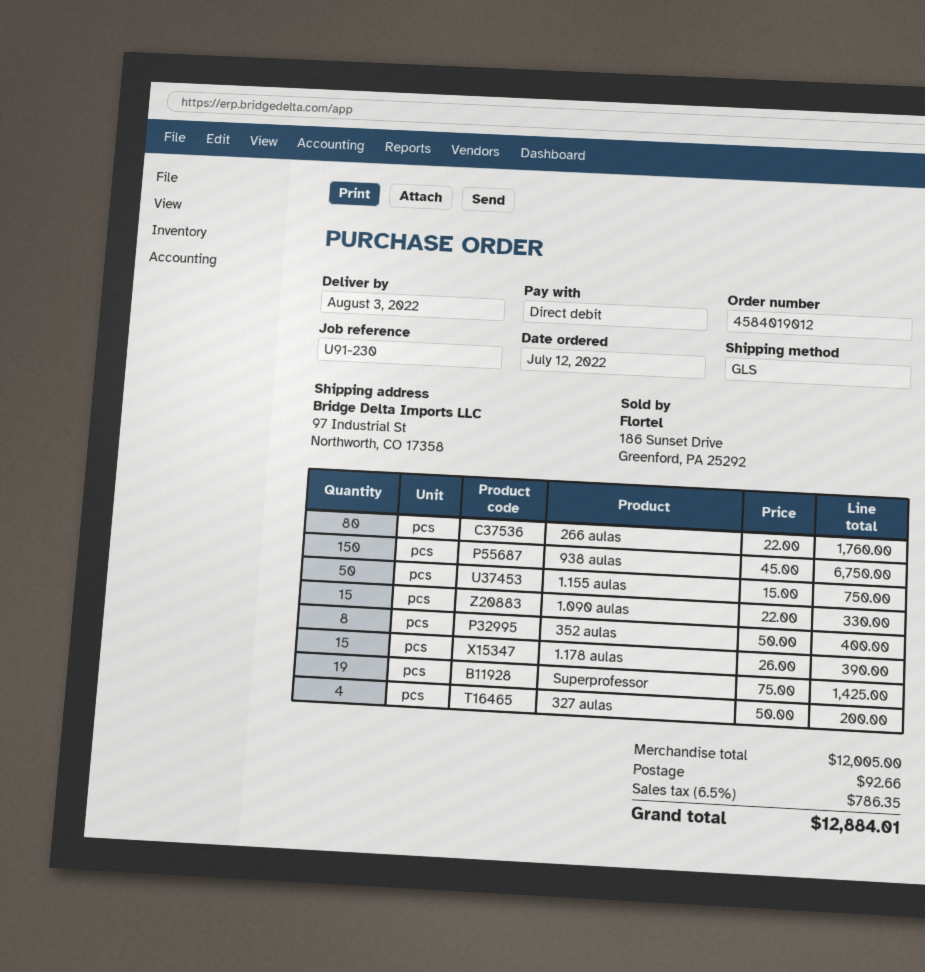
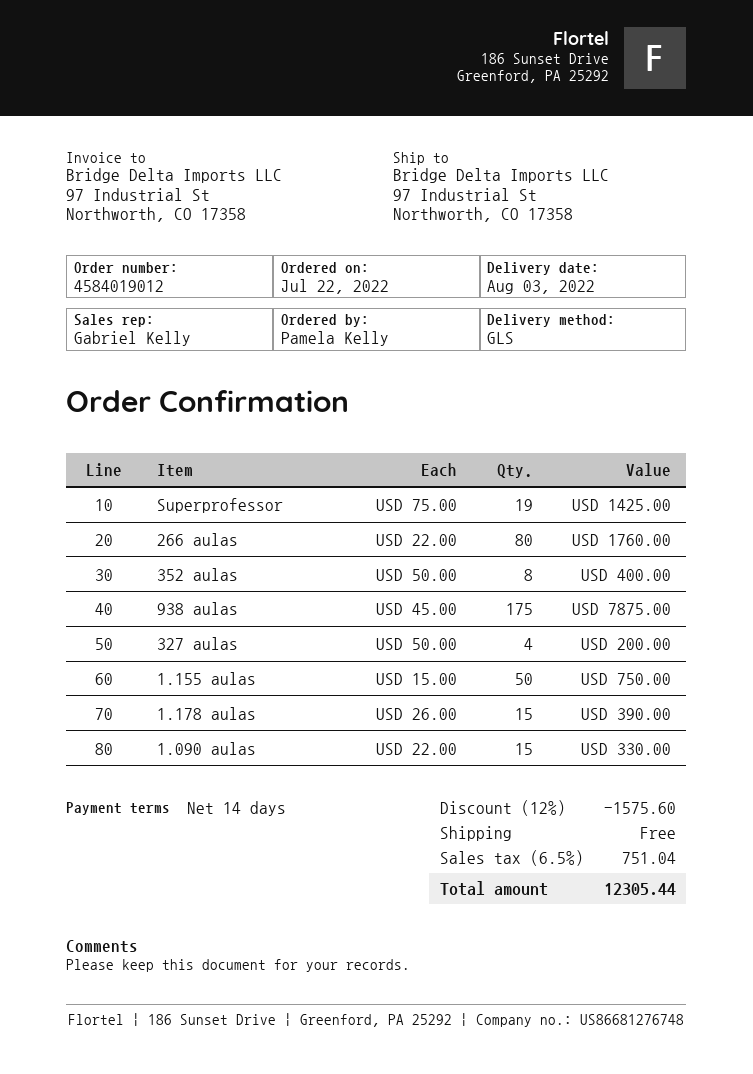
order date: 2022-07-12 -> 2022-07-22
938 aulas: 150 x 45.00 = 6750.00 -> 175 x 45.00 = 7875.00
discount: none -> 12% = 1575.60
shipping: 92.66 -> 0.00
tax: 6.5% = 786.35 -> 6.5% = 751.04
total: 12884.01 -> 12305.44

